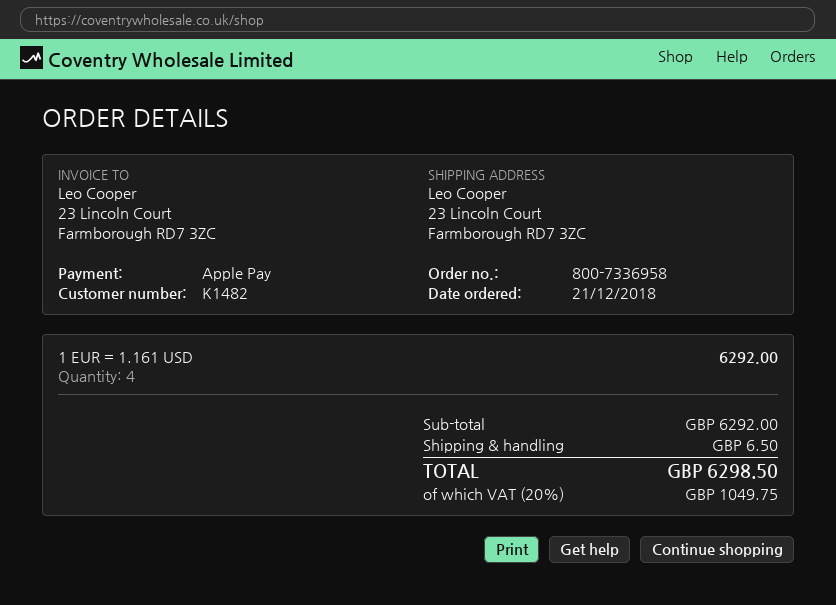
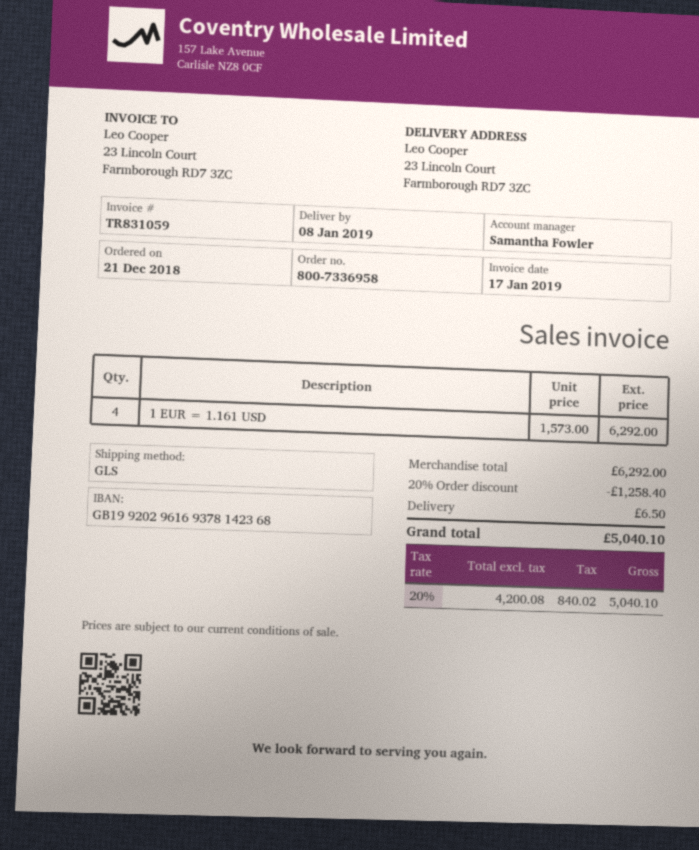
discount: none -> 20% = 1258.40
tax: 20% = 1049.75 -> 20% = 840.02
total: 6298.50 -> 5040.10

